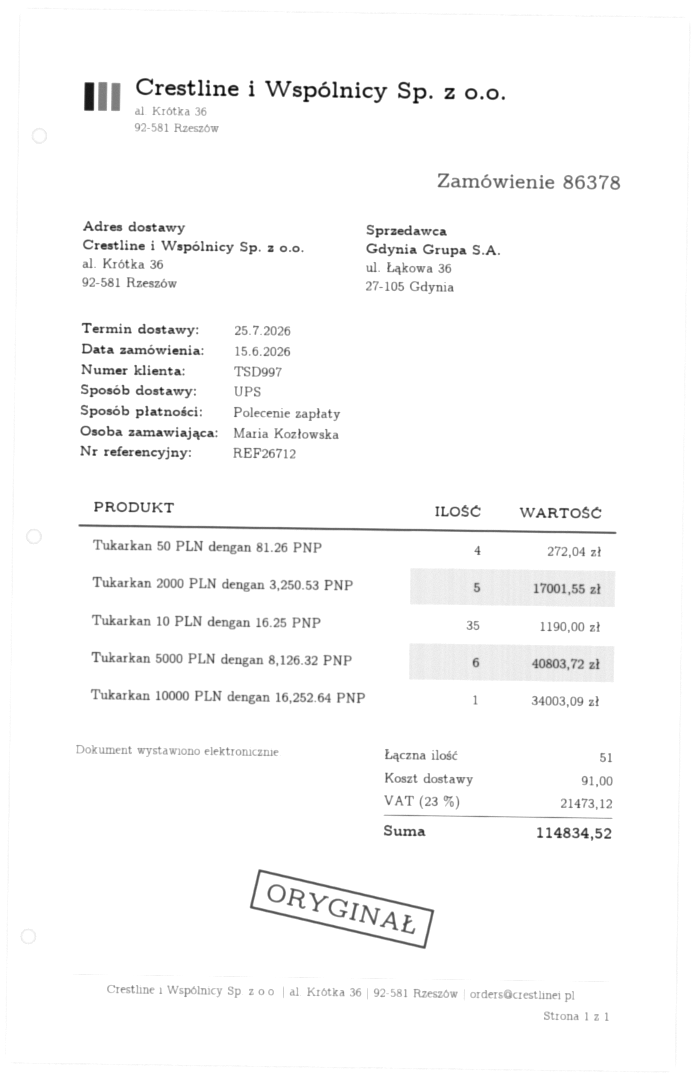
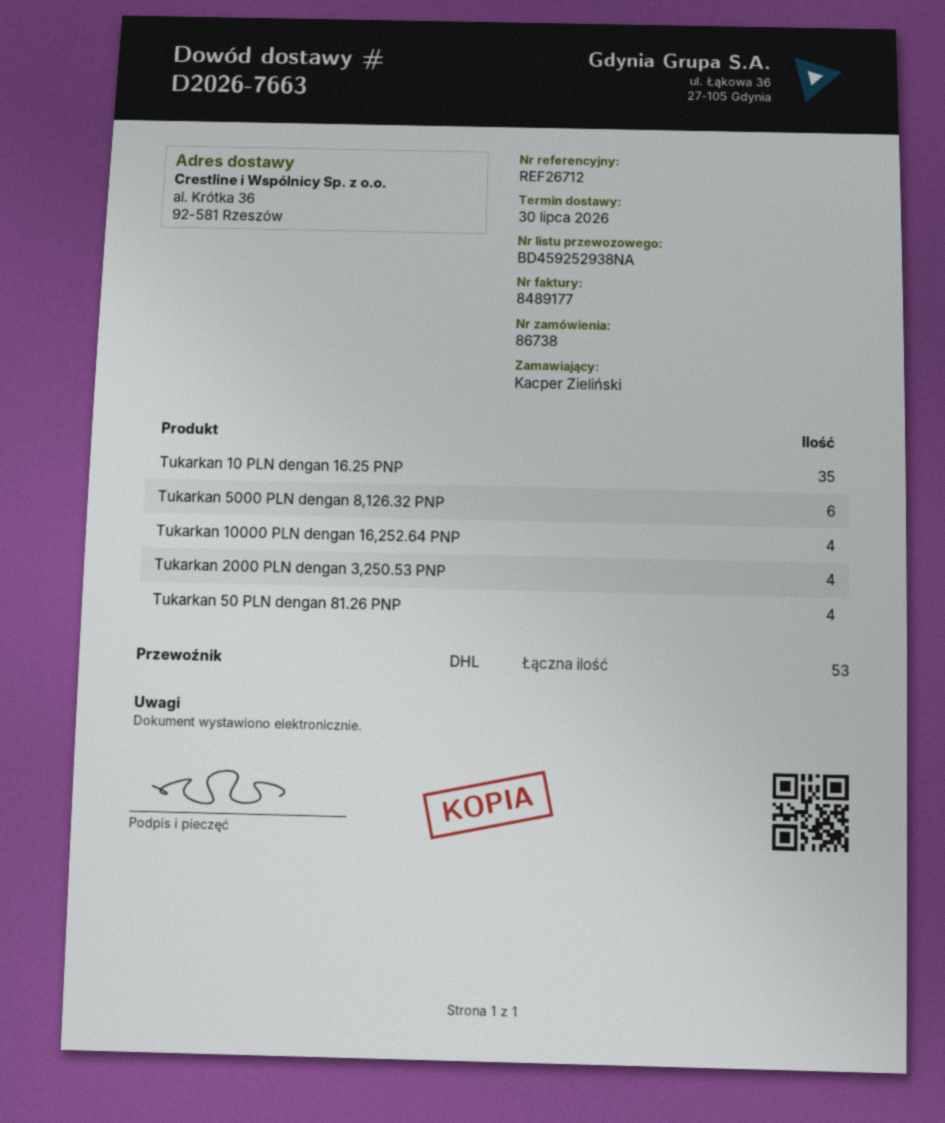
order number: 86378 -> 86738
delivery date: 2026-07-25 -> 2026-07-30
ordered by: Maria Kozłowska -> Kacper Zieliński
shipping method: UPS -> DHL
Tukarkan 2000 PLN dengan 3,250.53 PNP: 5 -> 4
Tukarkan 10000 PLN dengan 16,252.64 PNP: 1 -> 4
total quantity: 51 -> 53

